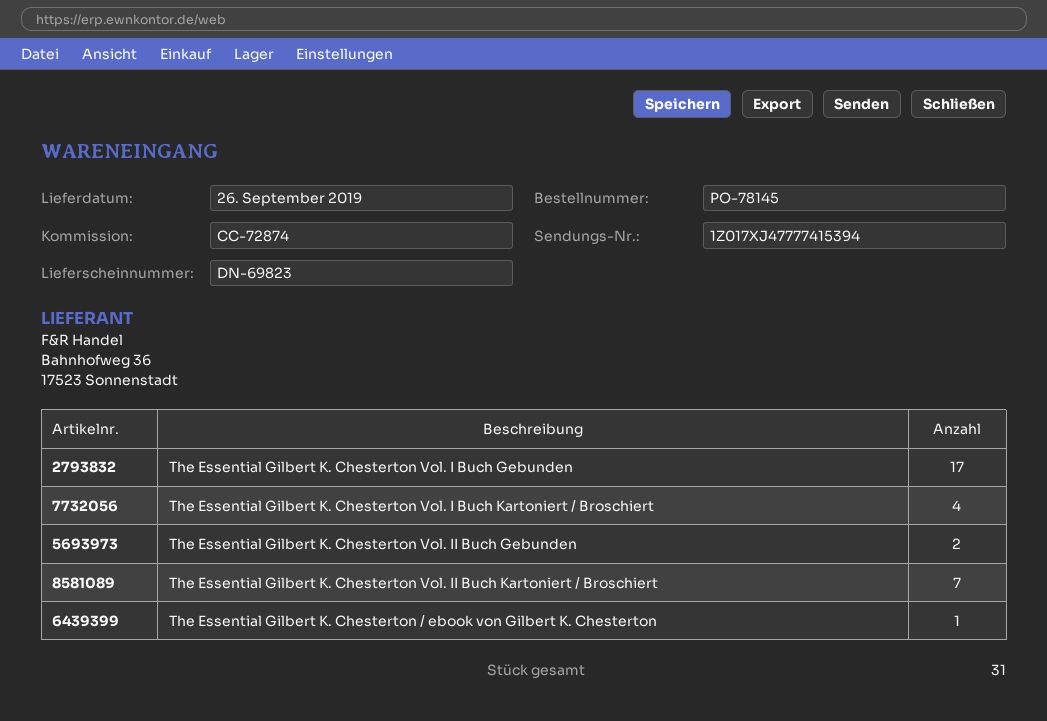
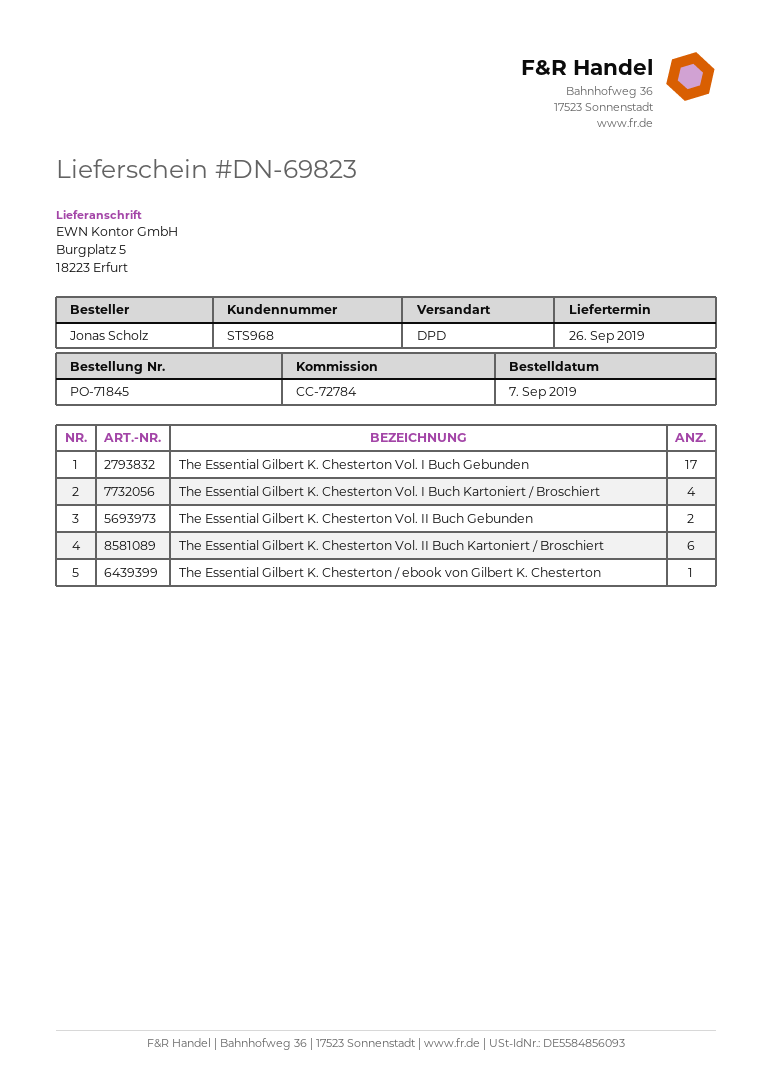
order number: PO-78145 -> PO-71845
reference: CC-72874 -> CC-72784
The Essential Gilbert K. Chesterton Vol. II Buch Kartoniert / Broschiert: 7 -> 6

